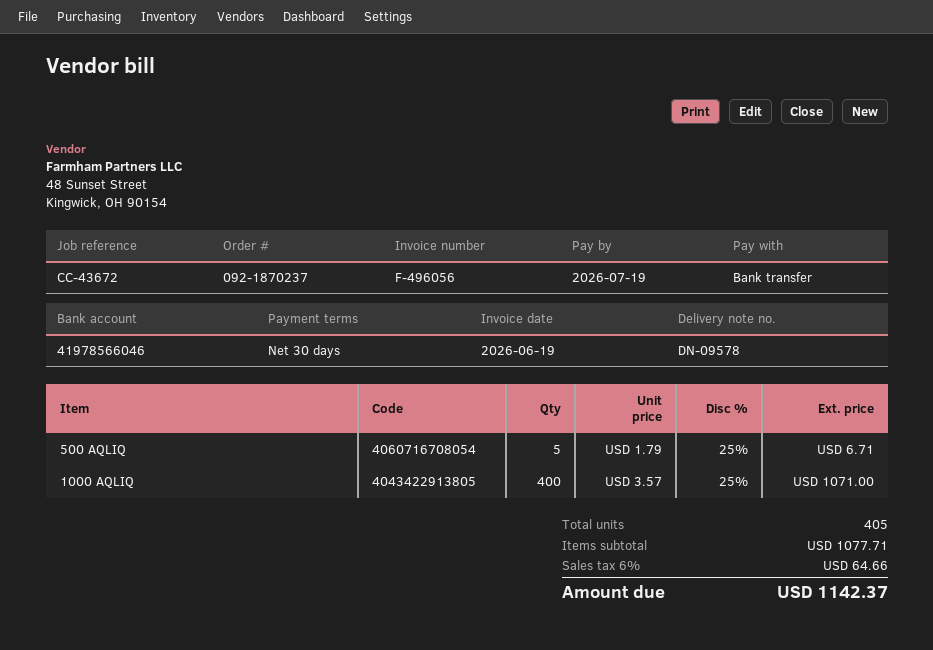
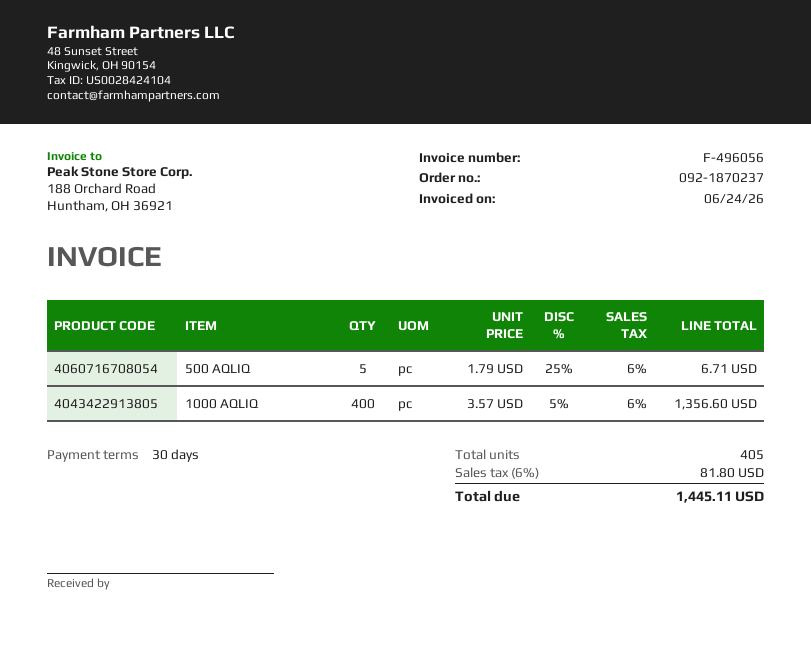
invoice date: 2026-06-19 -> 2026-06-24
1000 AQLIQ: 400 x 3.57 - 25% = 1071.00 -> 400 x 3.57 - 5% = 1356.60
tax: 6% = 64.66 -> 6% = 81.80
total: 1142.37 -> 1445.11

